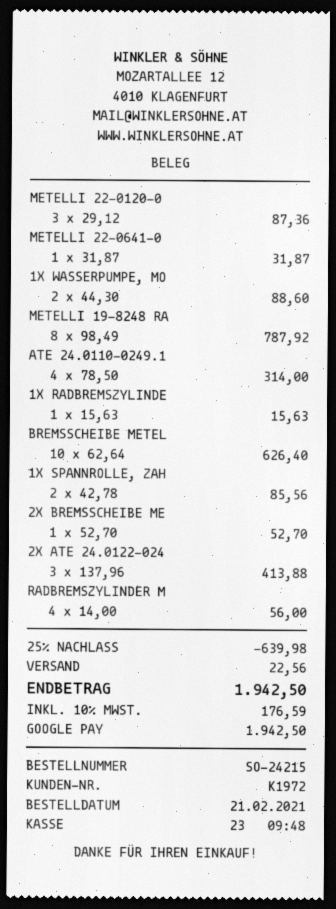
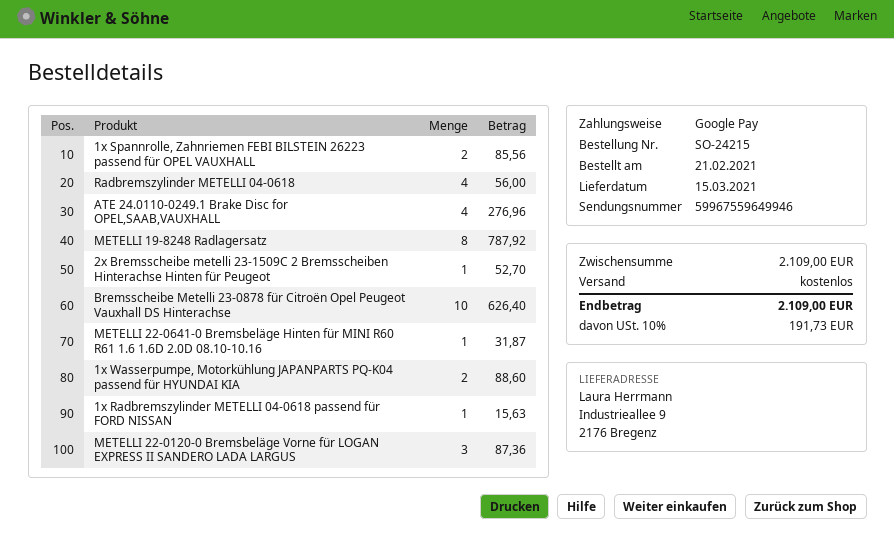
ATE 24.0110-0249.1: 4 for 314.00 -> 4 for 276.96
2X ATE 24.0122-024: 3 for 413.88 -> none
discount: 25% = 639.98 -> none
shipping: 22.56 -> 0.00
tax: 10% = 176.59 -> 10% = 191.73
total: 1942.50 -> 2109.00

